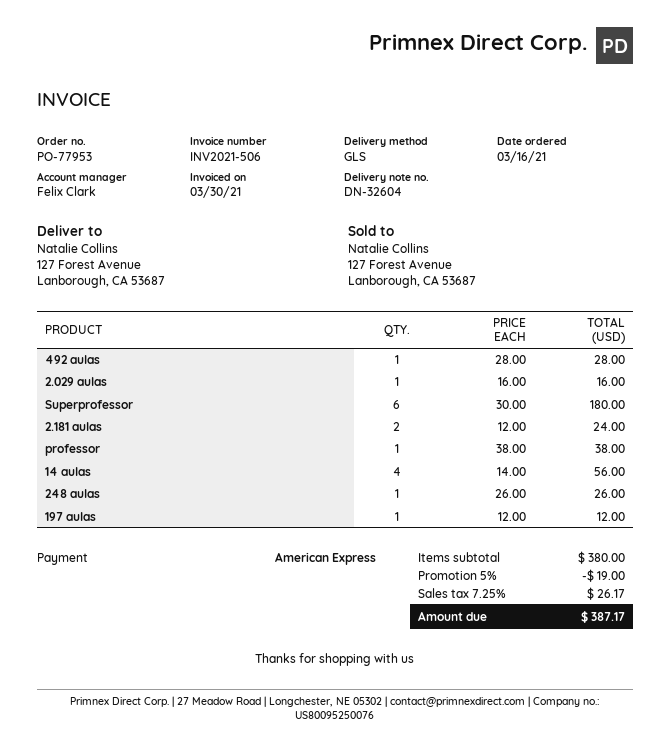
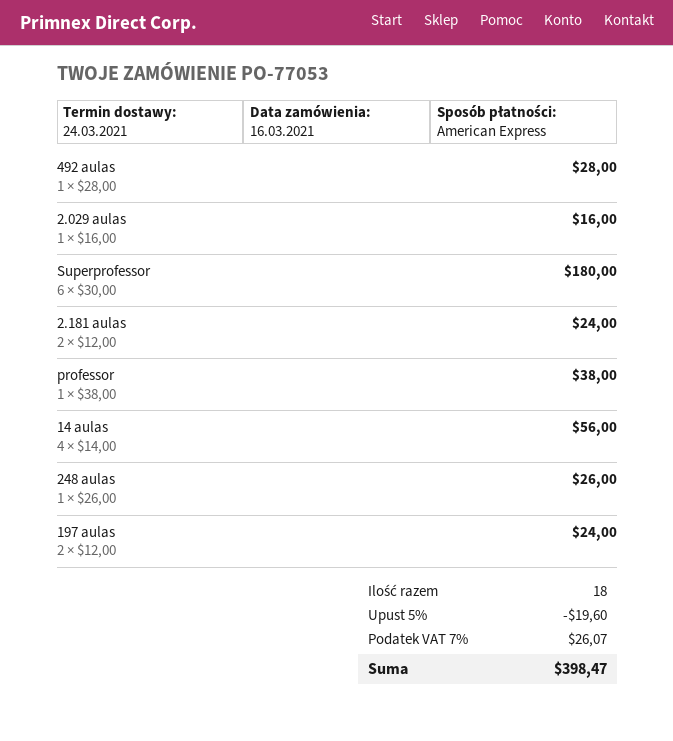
order number: PO-77953 -> PO-77053
197 aulas: 1 x 12.00 = 12.00 -> 2 x 12.00 = 24.00
discount: 5% = 19.00 -> 5% = 19.60
tax: 7.25% = 26.17 -> 7% = 26.07
total: 387.17 -> 398.47

